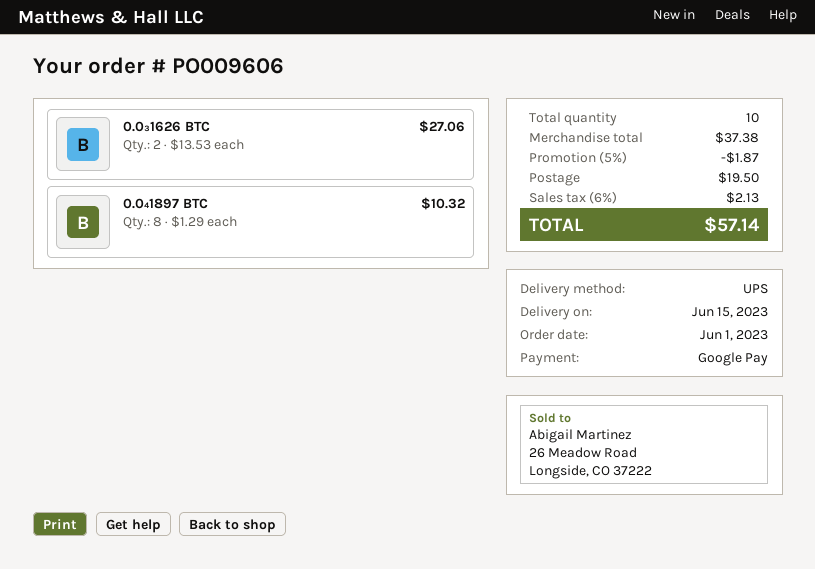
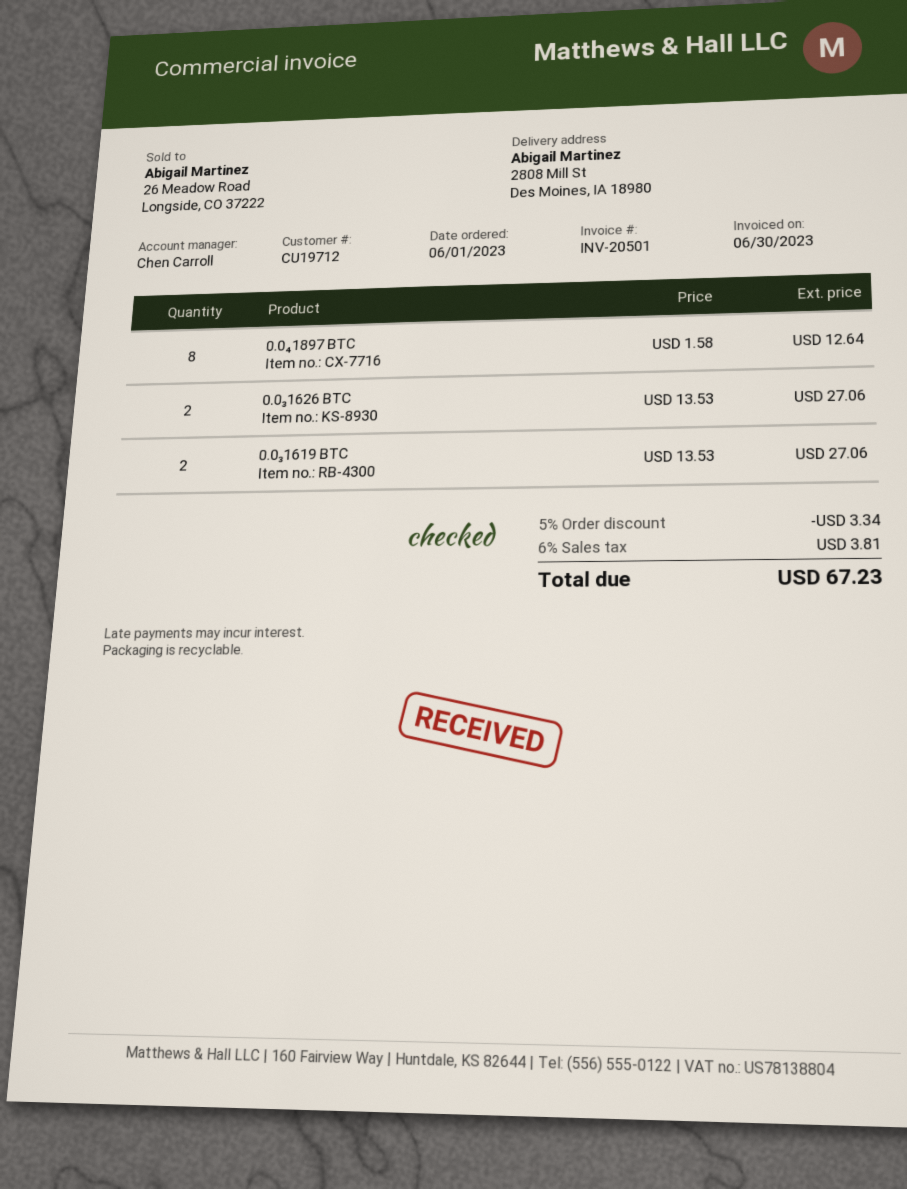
0.0₄1897 BTC: 8 x 1.29 = 10.32 -> 8 x 1.58 = 12.64
0.0₃1619 BTC: none -> 2 x 13.53 = 27.06
discount: 5% = 1.87 -> 5% = 3.34
shipping: 19.50 -> none
tax: 6% = 2.13 -> 6% = 3.81
total: 57.14 -> 67.23

